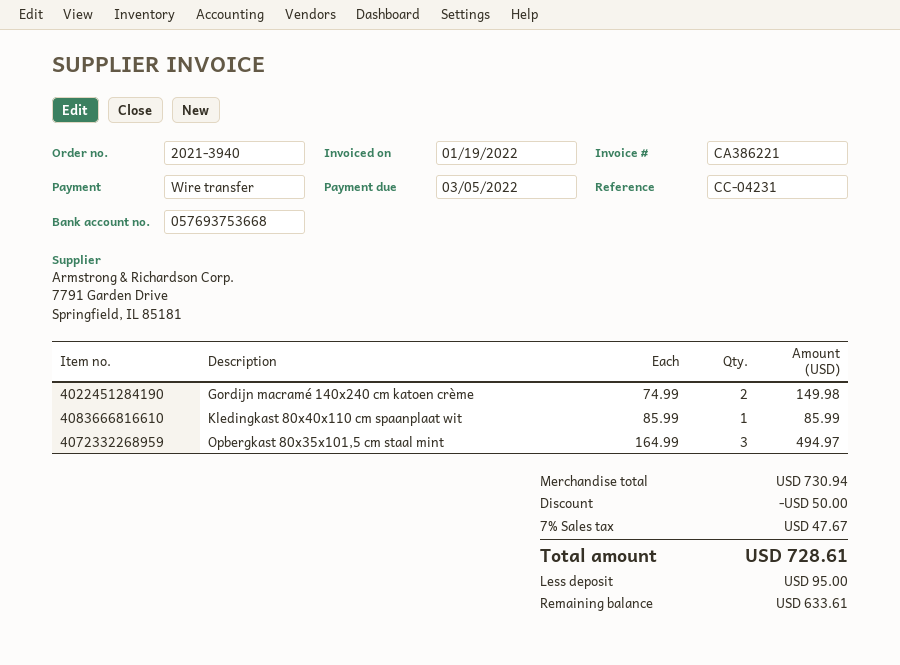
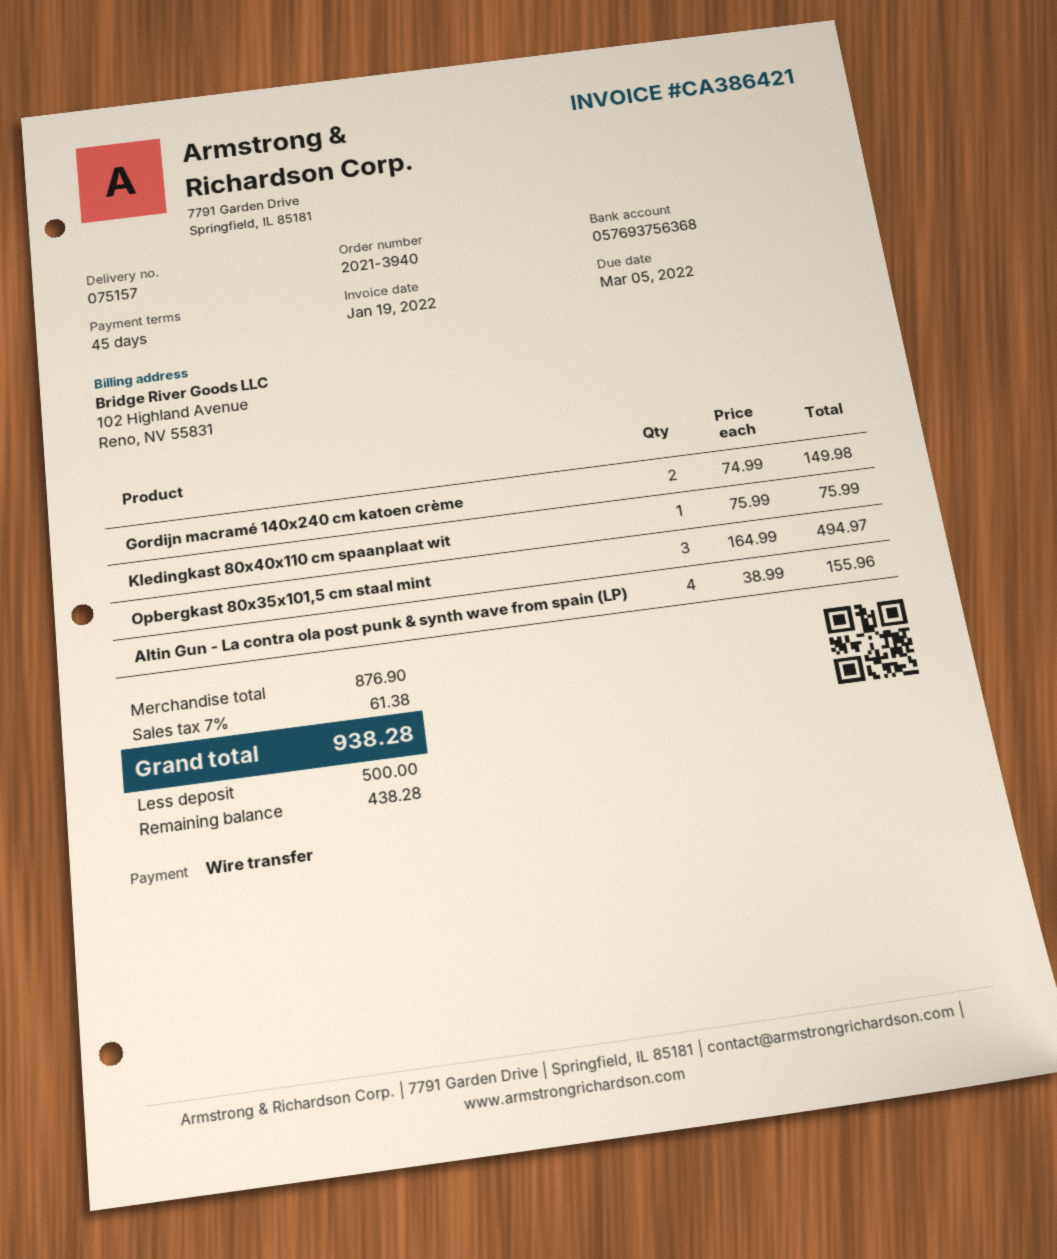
invoice number: CA386221 -> CA386421
bank account: 057693753668 -> 057693756368
Kledingkast 80x40x110 cm spaanplaat wit: 1 x 85.99 = 85.99 -> 1 x 75.99 = 75.99
Altin Gun - La contra ola post punk & synth wave from spain (LP): none -> 4 x 38.99 = 155.96
subtotal: 730.94 -> 876.90
discount: 50.00 -> none
tax: 7% = 47.67 -> 7% = 61.38
total: 728.61 -> 938.28
deposit: 95.00 -> 500.00
balance: 633.61 -> 438.28

